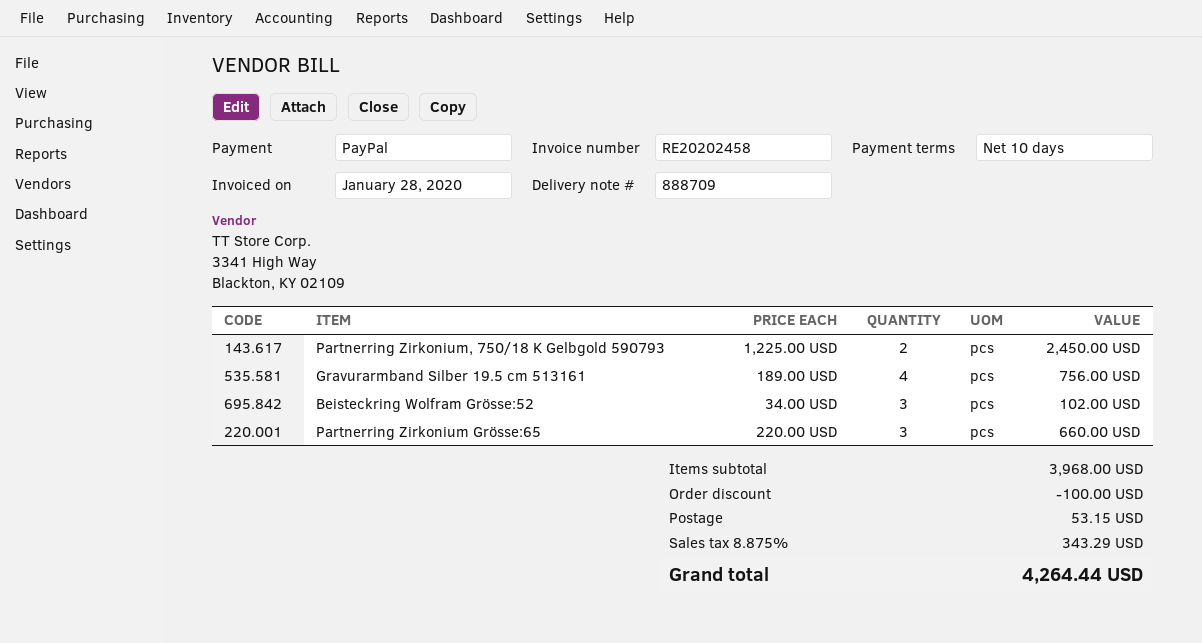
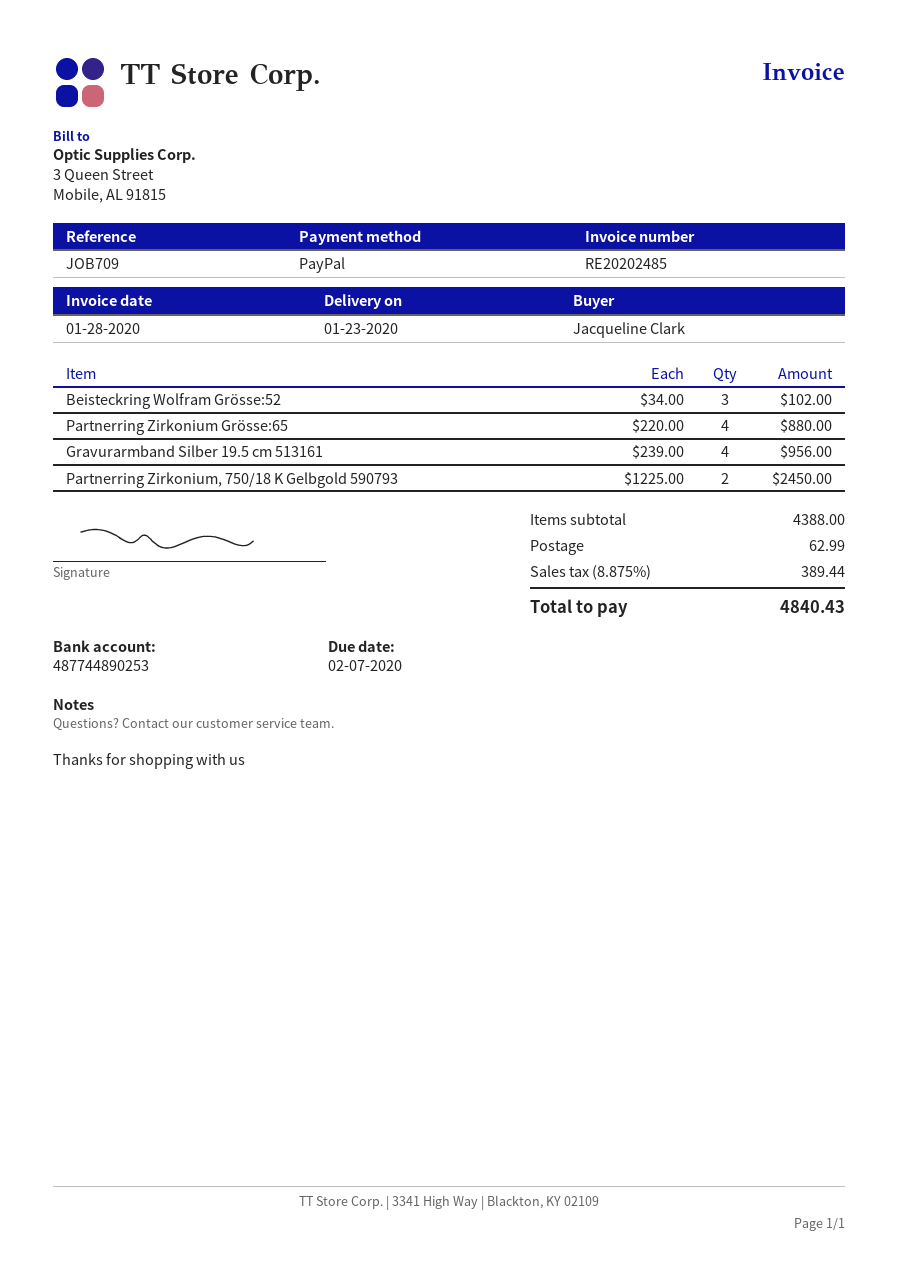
invoice number: RE20202458 -> RE20202485
Gravurarmband Silber 19.5 cm 513161: 4 x 189.00 = 756.00 -> 4 x 239.00 = 956.00
Partnerring Zirkonium Grösse:65: 3 x 220.00 = 660.00 -> 4 x 220.00 = 880.00
subtotal: 3968.00 -> 4388.00
discount: 100.00 -> none
shipping: 53.15 -> 62.99
tax: 8.875% = 343.29 -> 8.875% = 389.44
total: 4264.44 -> 4840.43

